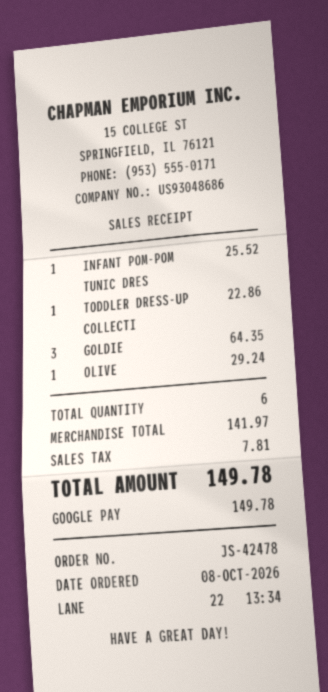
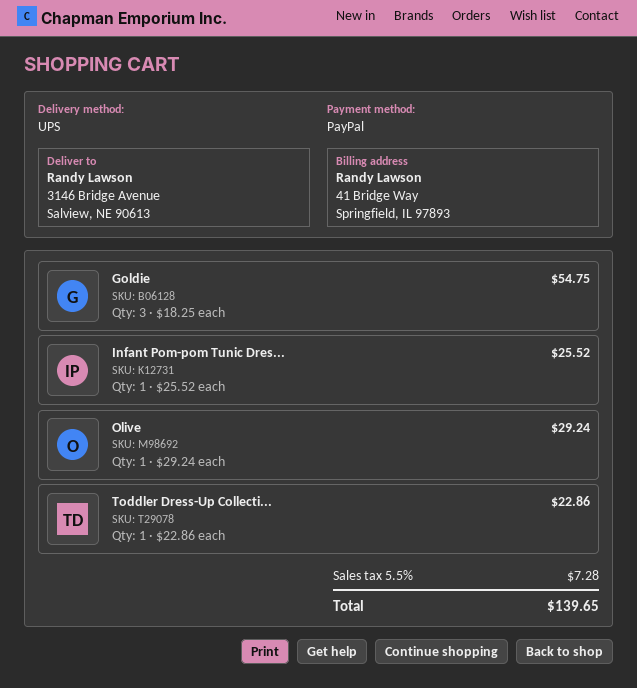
payment method: Google Pay -> PayPal
GOLDIE: 3 for 64.35 -> 3 for 54.75
tax: 7.81 -> 7.28
total: 149.78 -> 139.65

